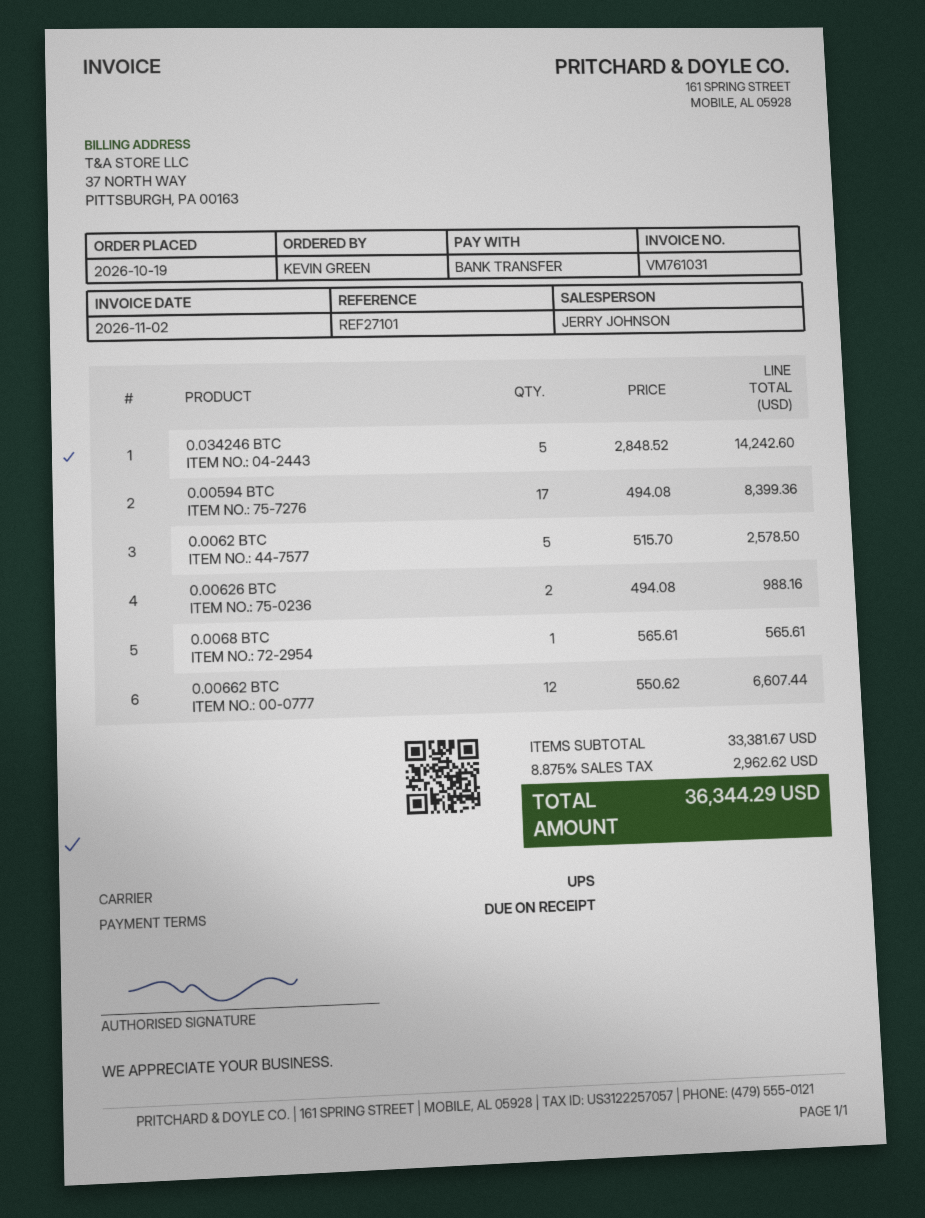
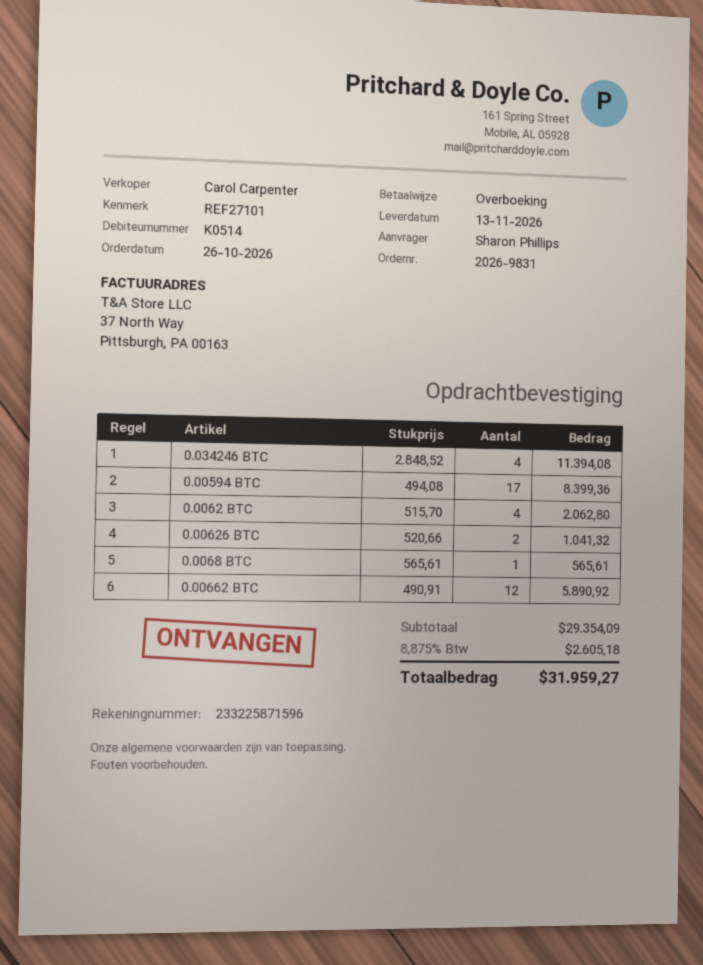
order date: 2026-10-19 -> 2026-10-26
ordered by: KEVIN GREEN -> Sharon Phillips
sales rep: JERRY JOHNSON -> Carol Carpenter
0.034246 BTC: 5 x 2848.52 = 14242.60 -> 4 x 2848.52 = 11394.08
0.0062 BTC: 5 x 515.70 = 2578.50 -> 4 x 515.70 = 2062.80
0.00626 BTC: 2 x 494.08 = 988.16 -> 2 x 520.66 = 1041.32
0.00662 BTC: 12 x 550.62 = 6607.44 -> 12 x 490.91 = 5890.92
subtotal: 33381.67 -> 29354.09
tax: 8.875% = 2962.62 -> 8.875% = 2605.18
total: 36344.29 -> 31959.27

